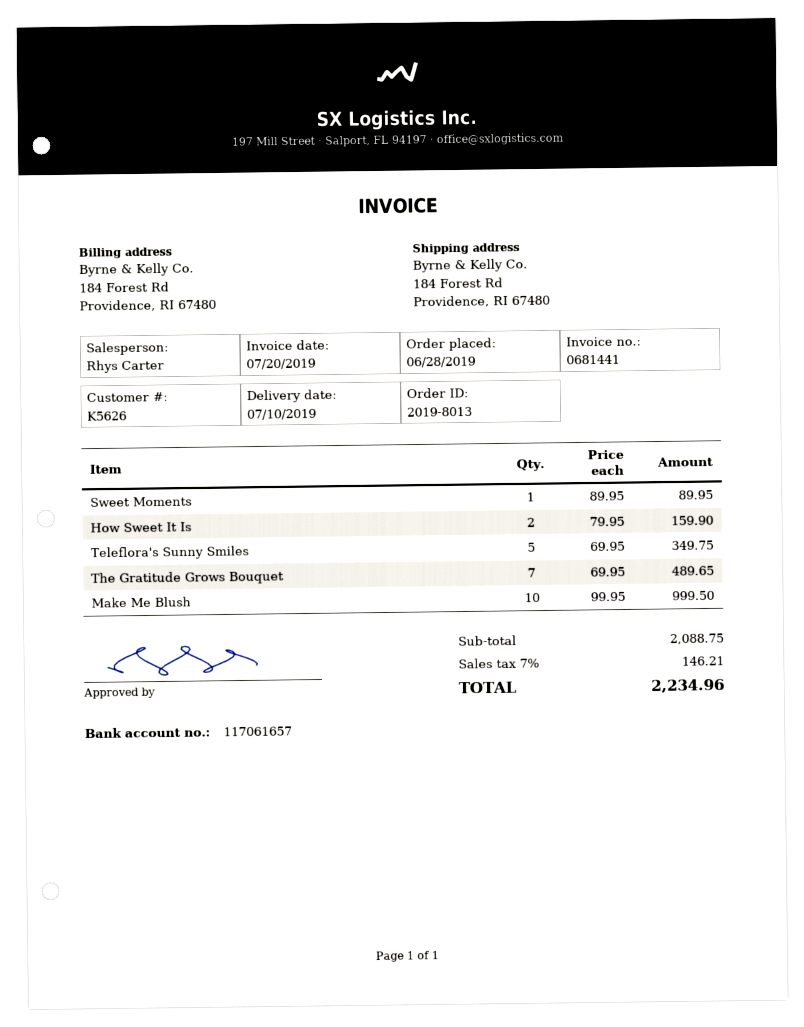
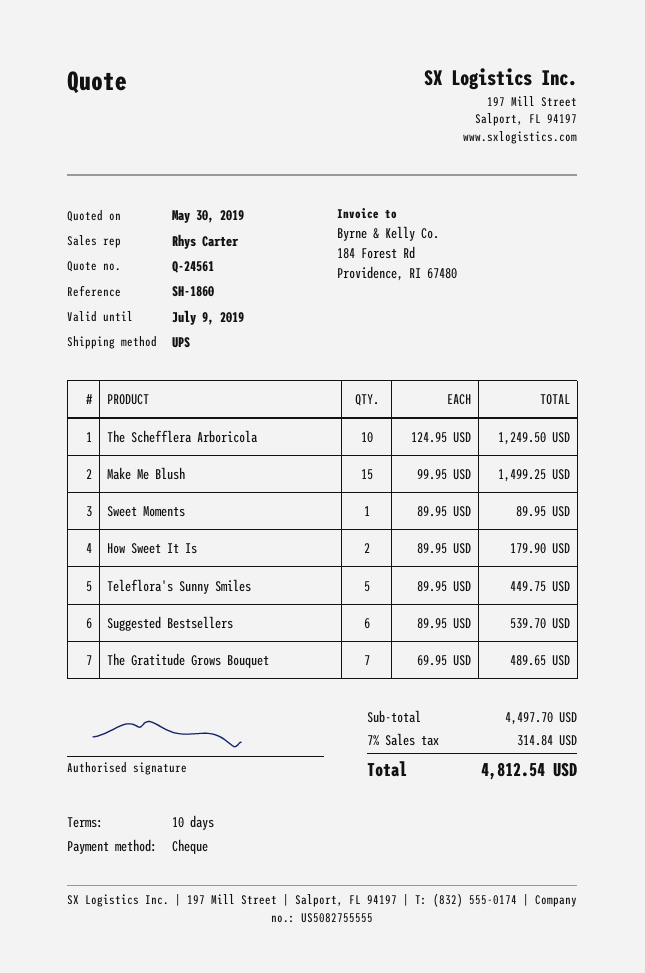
How Sweet It Is: 2 x 79.95 = 159.90 -> 2 x 89.95 = 179.90
Teleflora's Sunny Smiles: 5 x 69.95 = 349.75 -> 5 x 89.95 = 449.75
Make Me Blush: 10 x 99.95 = 999.50 -> 15 x 99.95 = 1499.25
The Schefflera Arboricola: none -> 10 x 124.95 = 1249.50
Suggested Bestsellers: none -> 6 x 89.95 = 539.70
subtotal: 2088.75 -> 4497.70
tax: 7% = 146.21 -> 7% = 314.84
total: 2234.96 -> 4812.54

